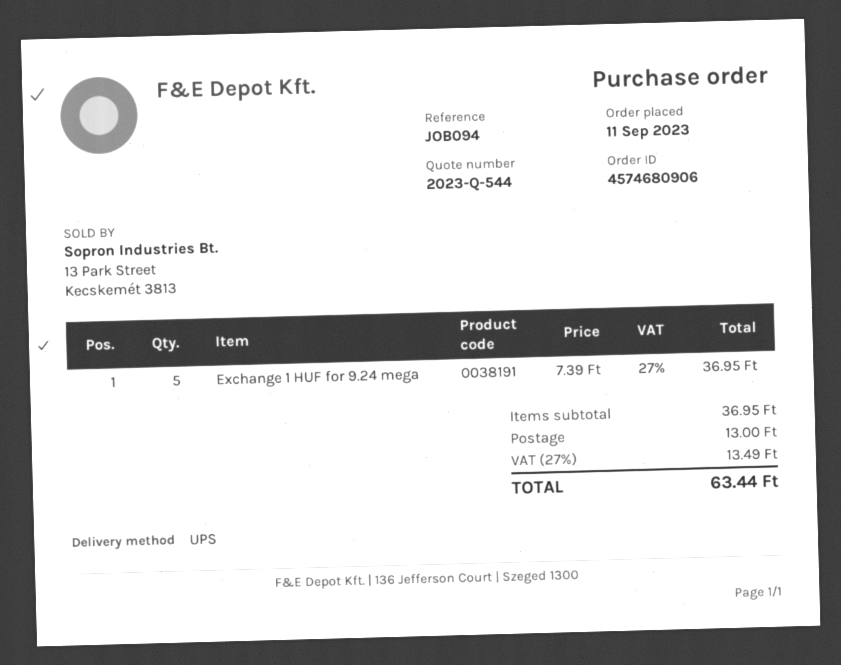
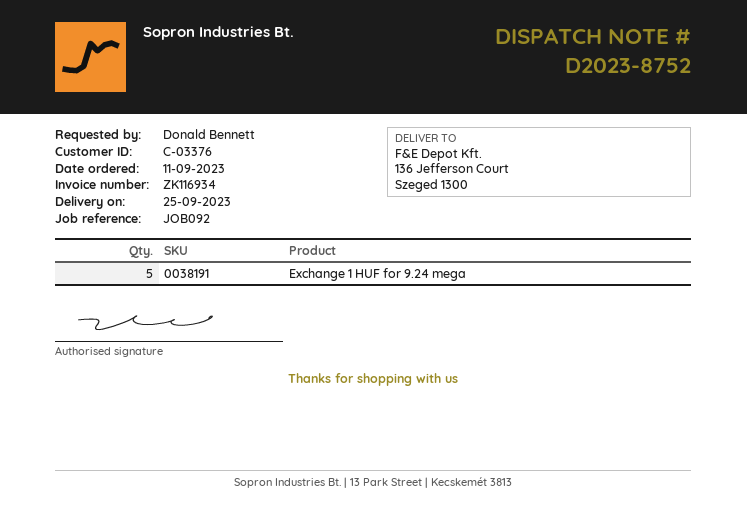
reference: JOB094 -> JOB092

